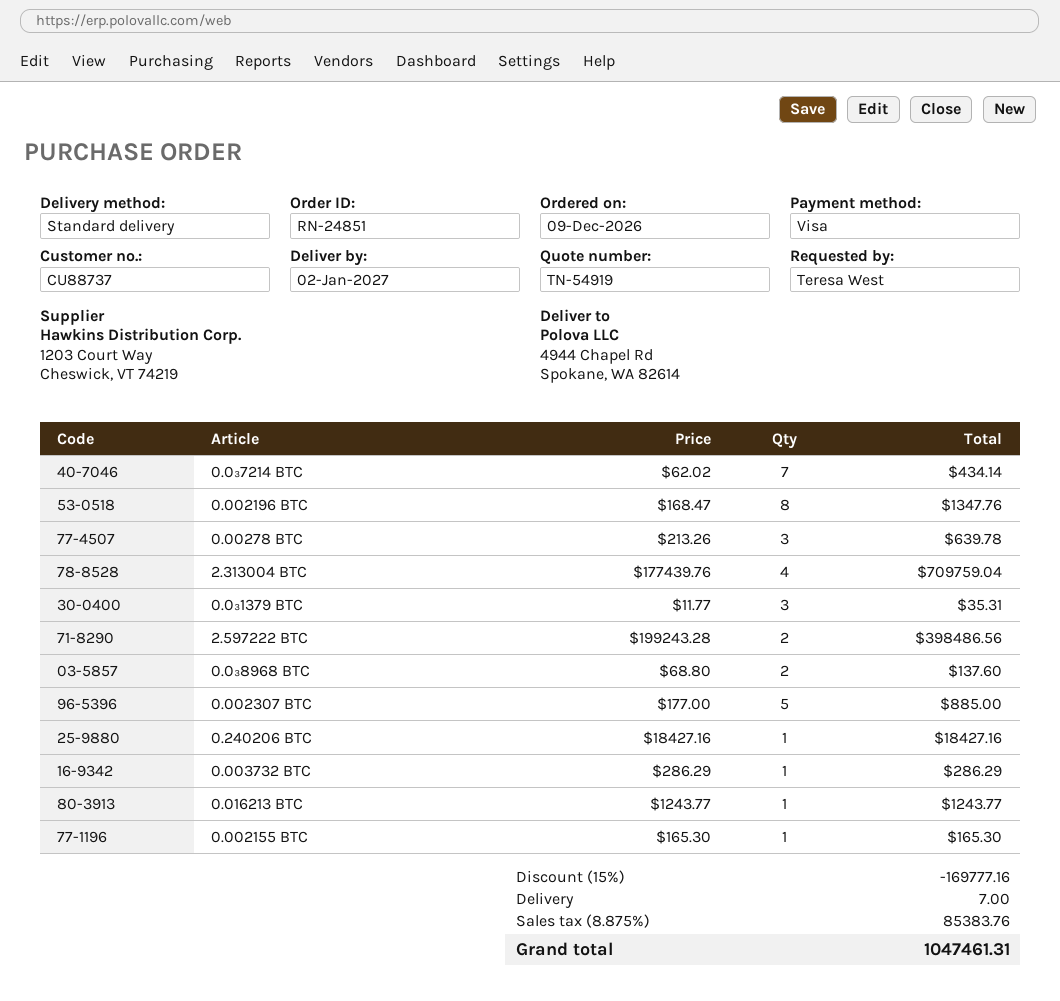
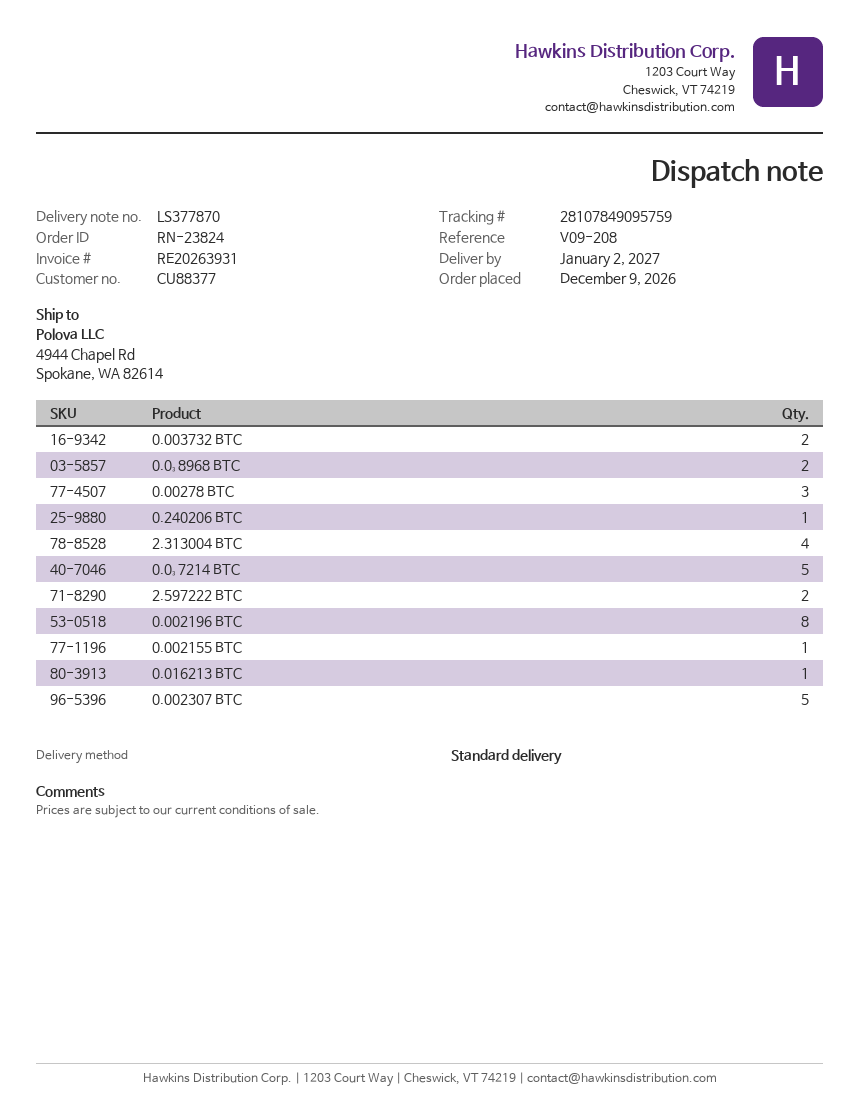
order number: RN-24851 -> RN-23824
customer number: CU88737 -> CU88377
0.0₃7214 BTC: 7 -> 5
0.0₃1379 BTC: 3 -> none
0.003732 BTC: 1 -> 2

